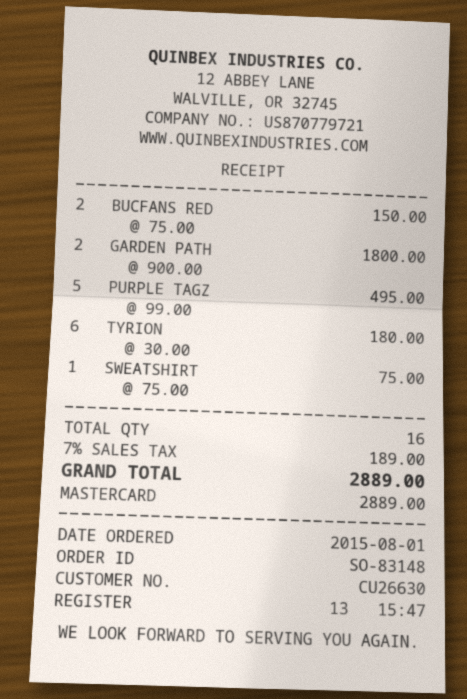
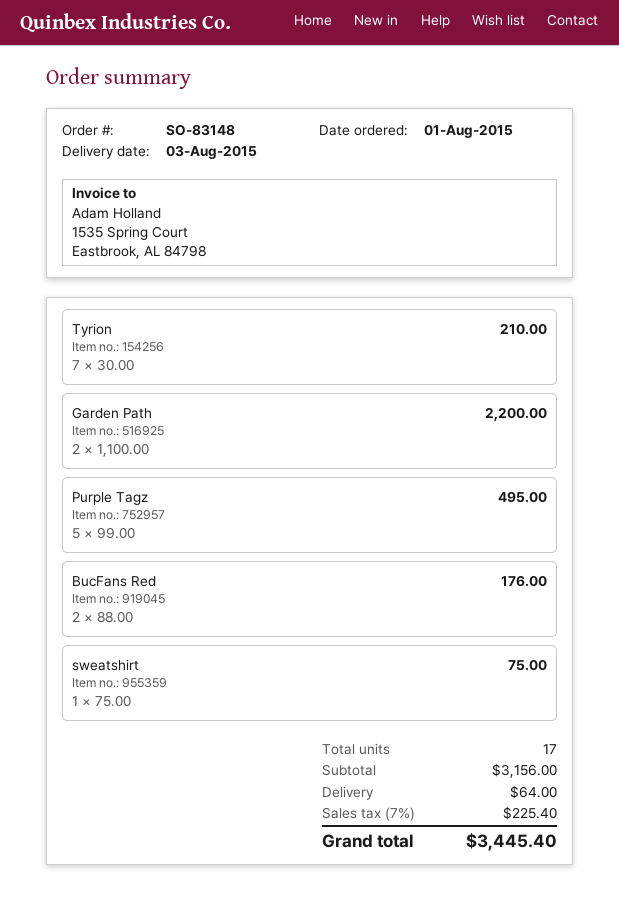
BUCFANS RED: 2 x 75.00 = 150.00 -> 2 x 88.00 = 176.00
GARDEN PATH: 2 x 900.00 = 1800.00 -> 2 x 1100.00 = 2200.00
TYRION: 6 x 30.00 = 180.00 -> 7 x 30.00 = 210.00
total quantity: 16 -> 17
shipping: none -> 64.00
tax: 7% = 189.00 -> 7% = 225.40
total: 2889.00 -> 3445.40

